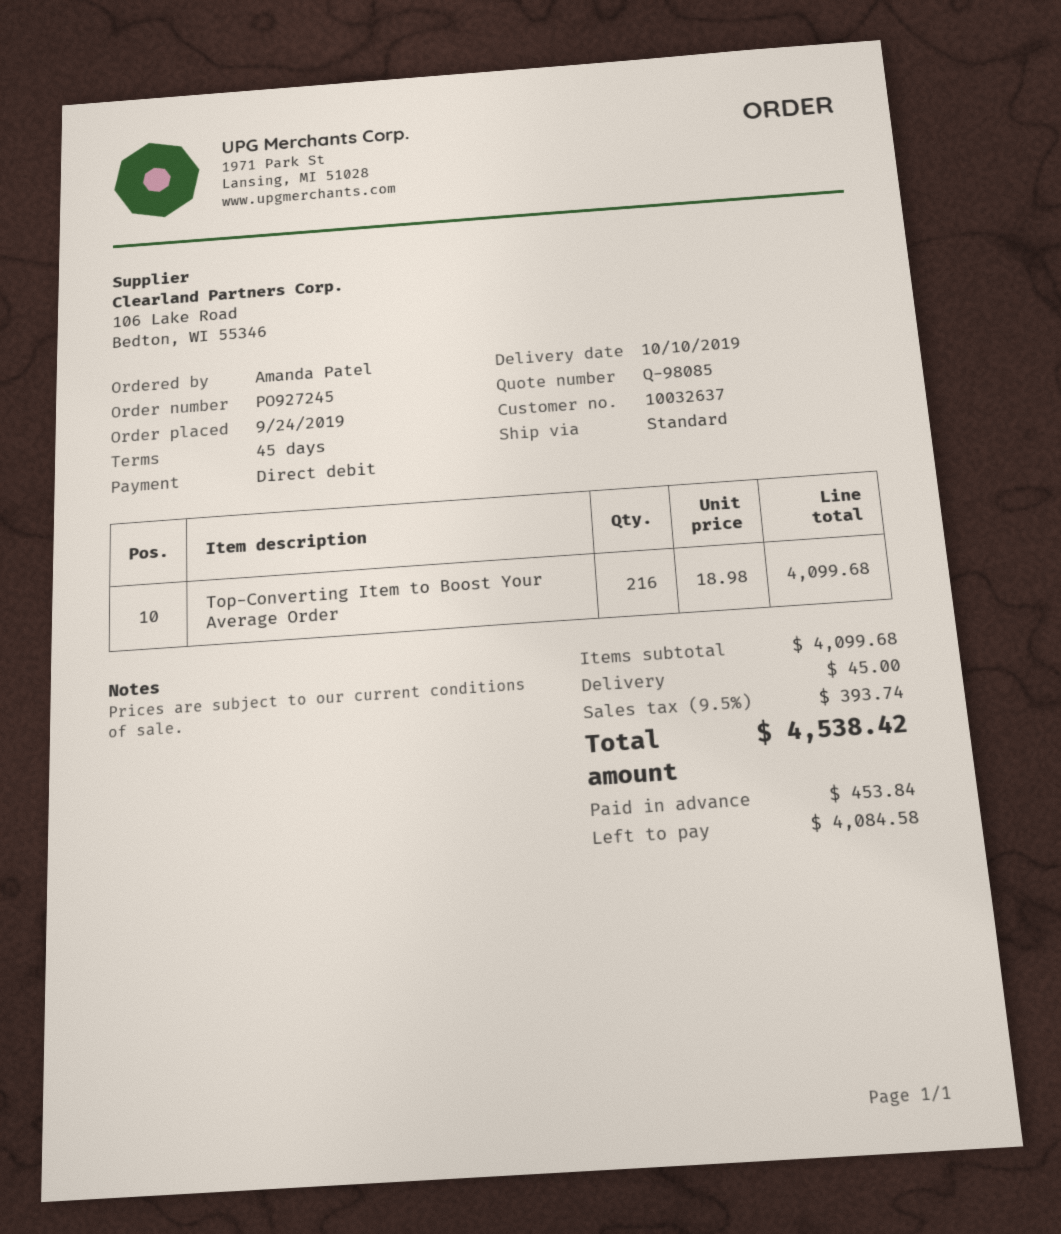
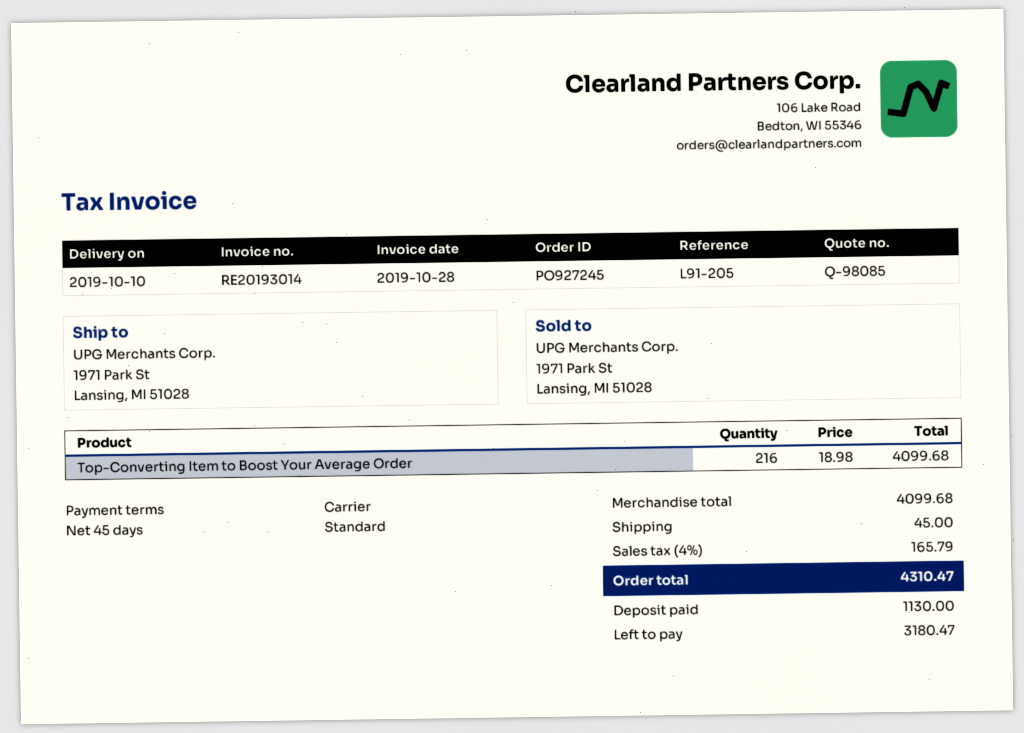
tax: 9.5% = 393.74 -> 4% = 165.79
total: 4538.42 -> 4310.47
deposit: 453.84 -> 1130.00
balance: 4084.58 -> 3180.47

